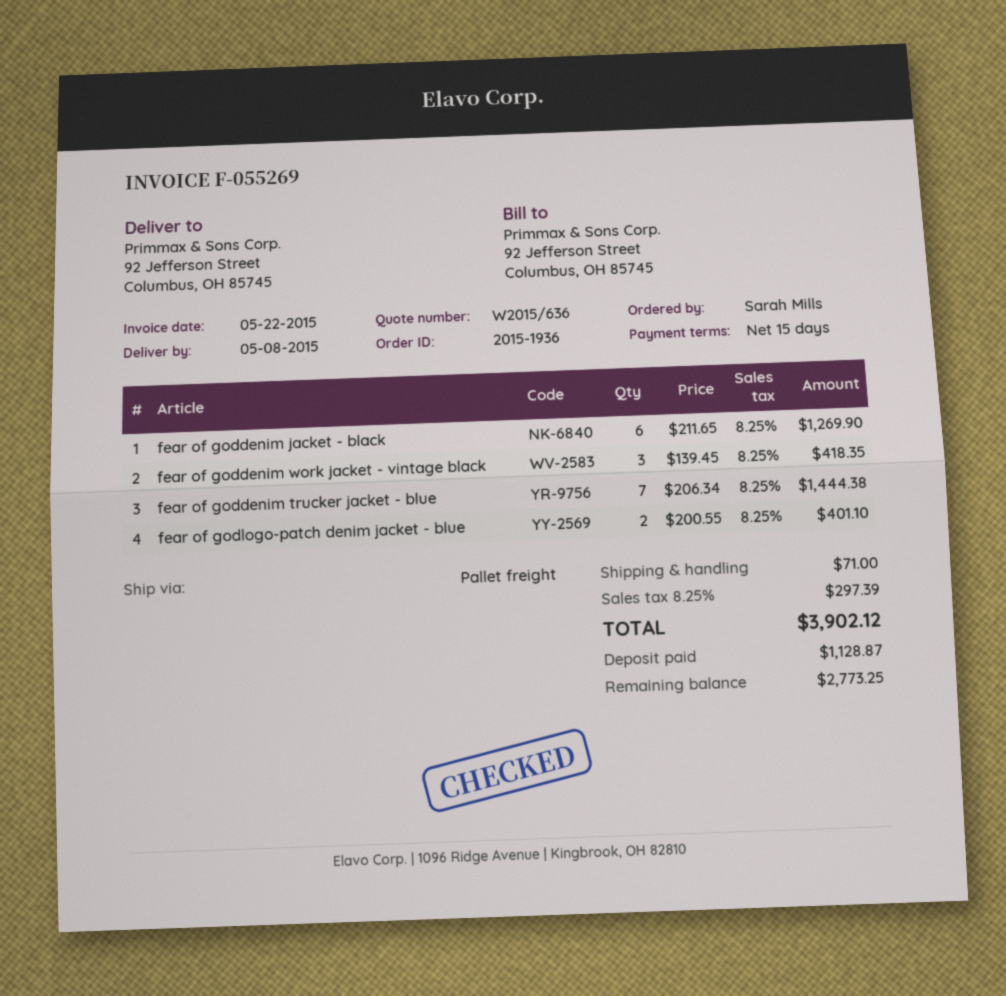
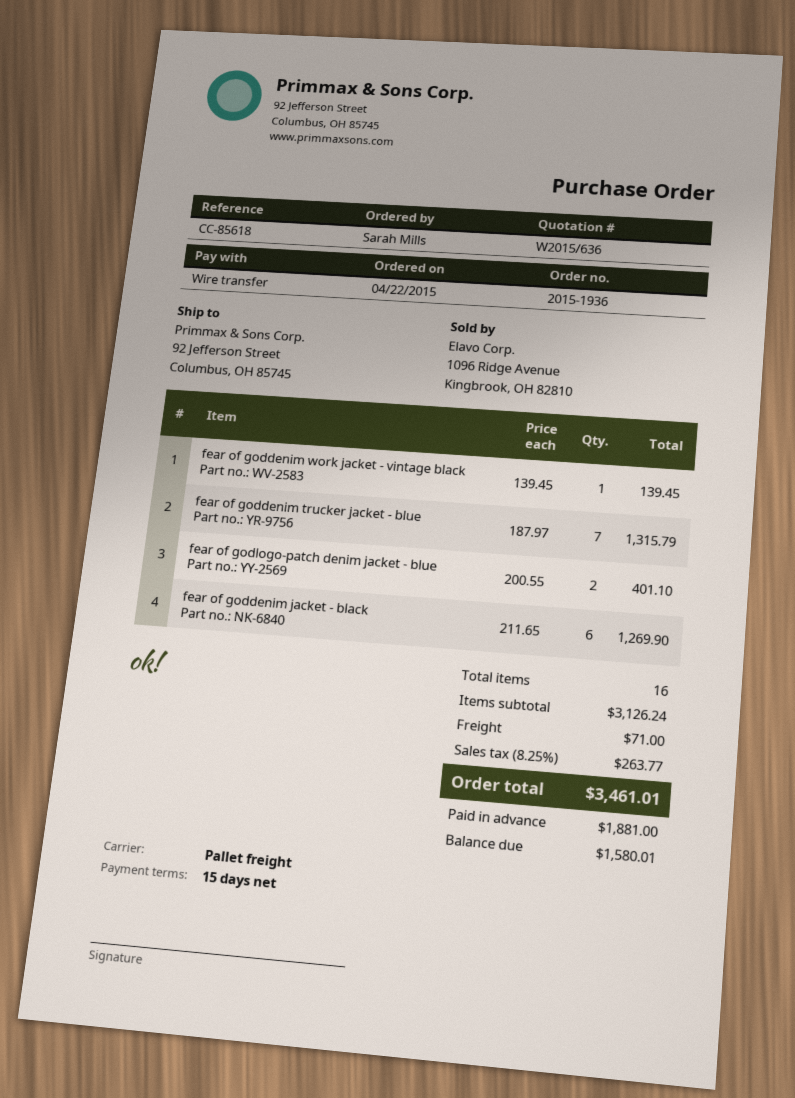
fear of goddenim work jacket - vintage black: 3 x 139.45 = 418.35 -> 1 x 139.45 = 139.45
fear of goddenim trucker jacket - blue: 7 x 206.34 = 1444.38 -> 7 x 187.97 = 1315.79
tax: 8.25% = 297.39 -> 8.25% = 263.77
total: 3902.12 -> 3461.01
deposit: 1128.87 -> 1881.00
balance: 2773.25 -> 1580.01

